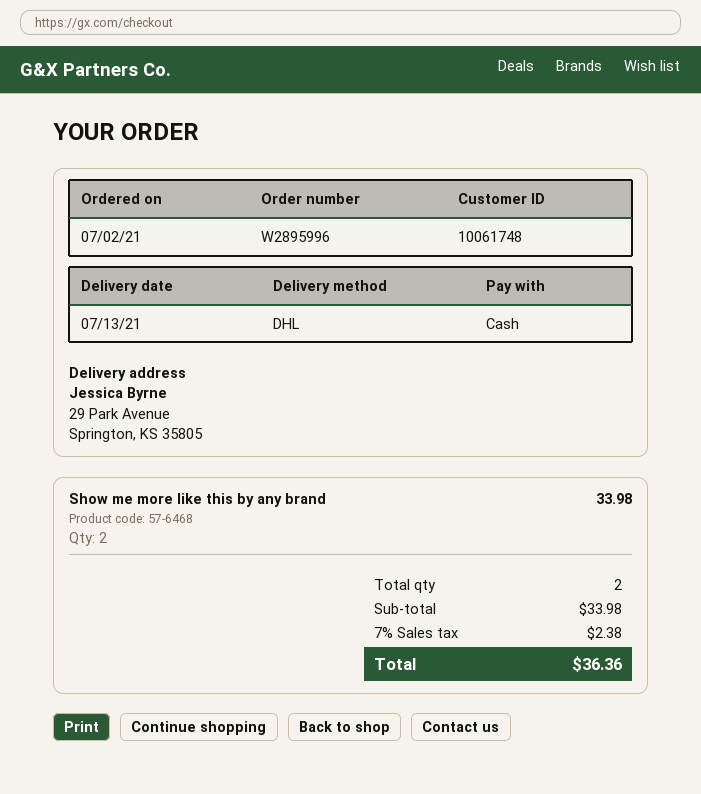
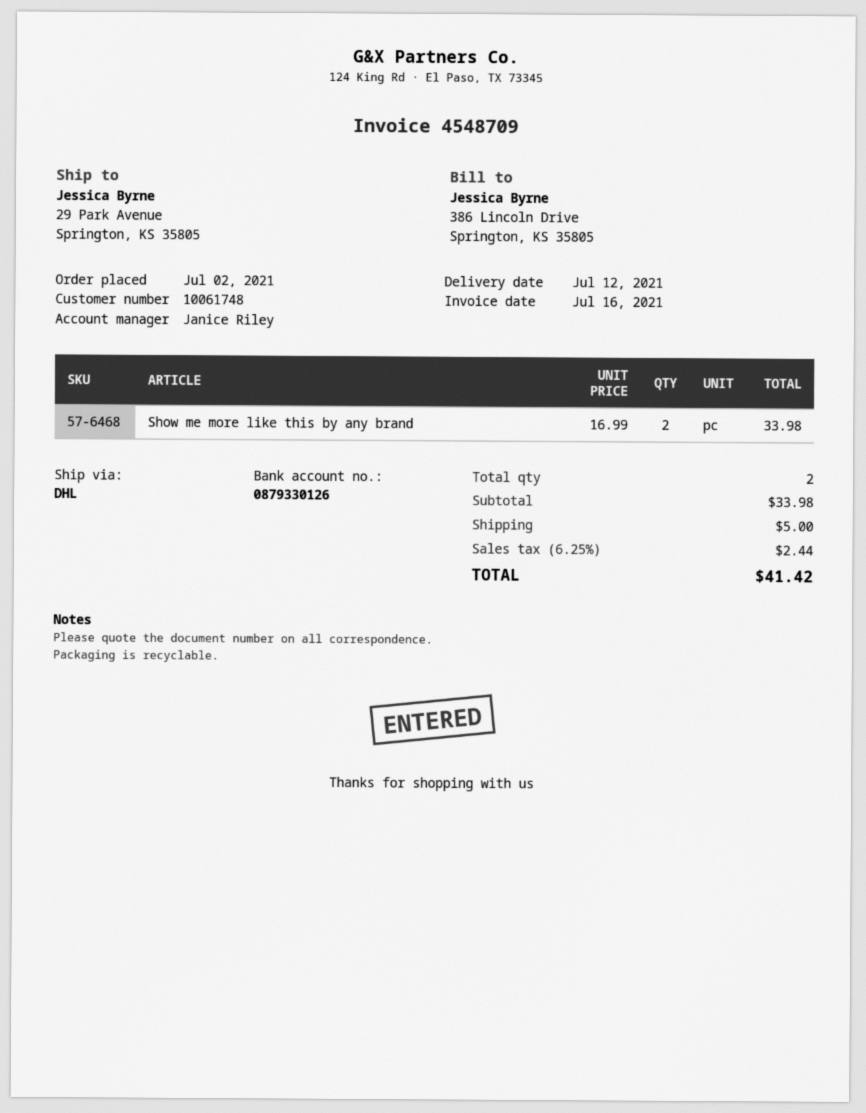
delivery date: 2021-07-13 -> 2021-07-12
shipping: none -> 5.00
tax: 7% = 2.38 -> 6.25% = 2.44
total: 36.36 -> 41.42

